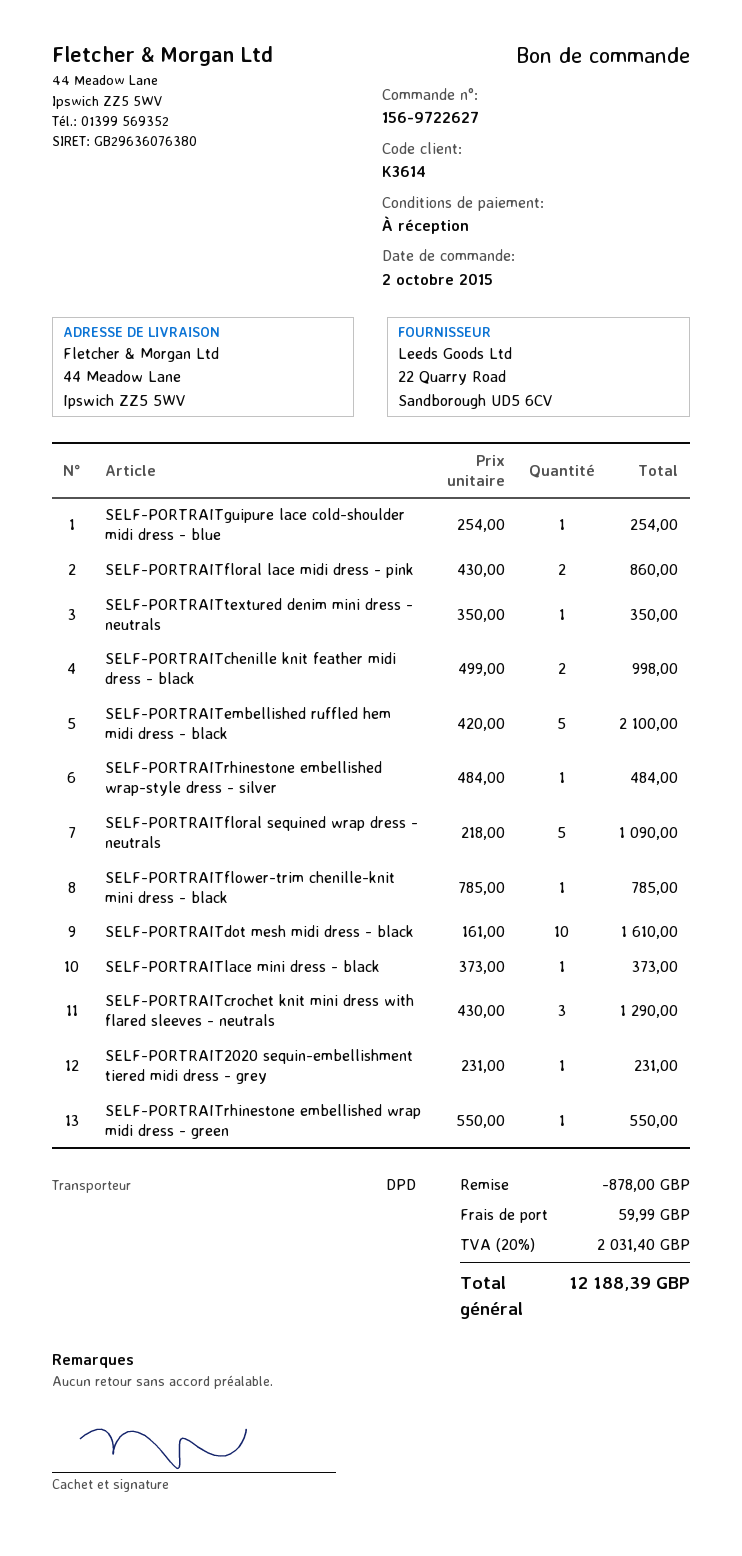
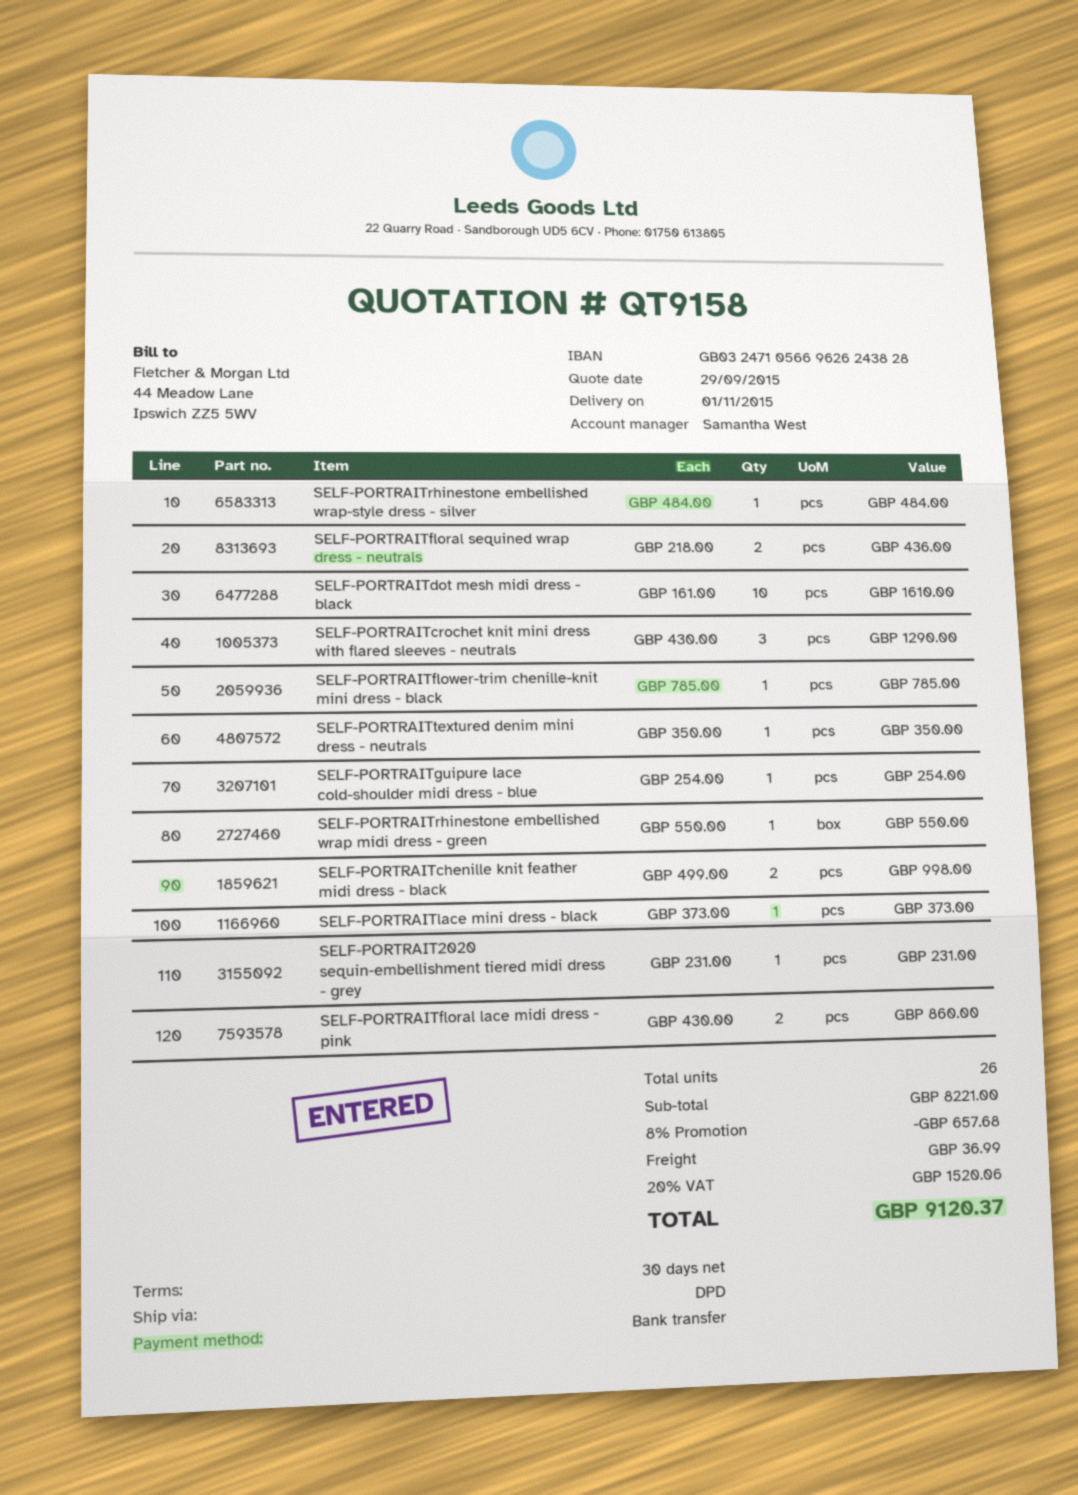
payment terms: on receipt -> 30 days
SELF-PORTRAITembellished ruffled hem midi dress - black: 5 x 420.00 = 2100.00 -> none
SELF-PORTRAITfloral sequined wrap dress - neutrals: 5 x 218.00 = 1090.00 -> 2 x 218.00 = 436.00
discount: 878.00 -> 657.68
shipping: 59.99 -> 36.99
tax: 20% = 2031.40 -> 20% = 1520.06
total: 12188.39 -> 9120.37

